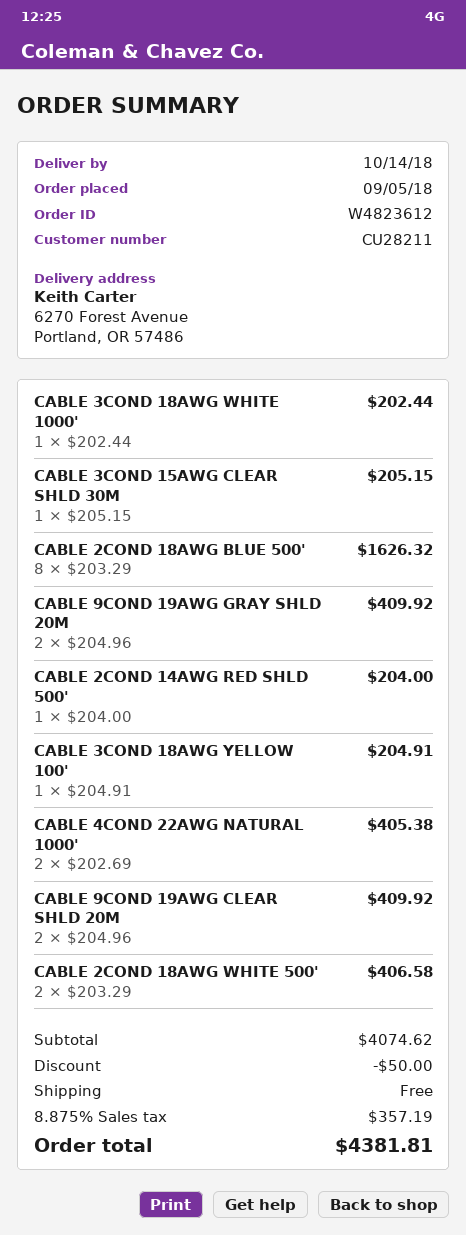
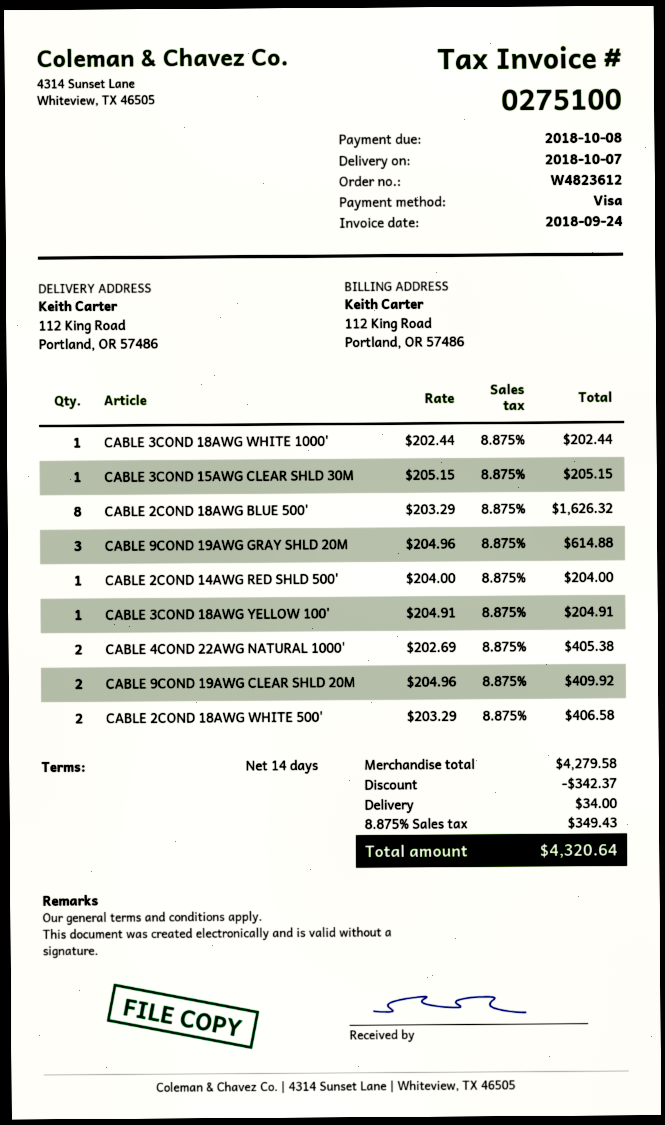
delivery date: 2018-10-14 -> 2018-10-07
ship to: 6270 Forest Avenue, Portland, OR 57486 -> 112 King Road, Portland, OR 57486
CABLE 9COND 19AWG GRAY SHLD 20M: 2 x 204.96 = 409.92 -> 3 x 204.96 = 614.88
subtotal: 4074.62 -> 4279.58
discount: 50.00 -> 342.37
shipping: 0.00 -> 34.00
tax: 8.875% = 357.19 -> 8.875% = 349.43
total: 4381.81 -> 4320.64

